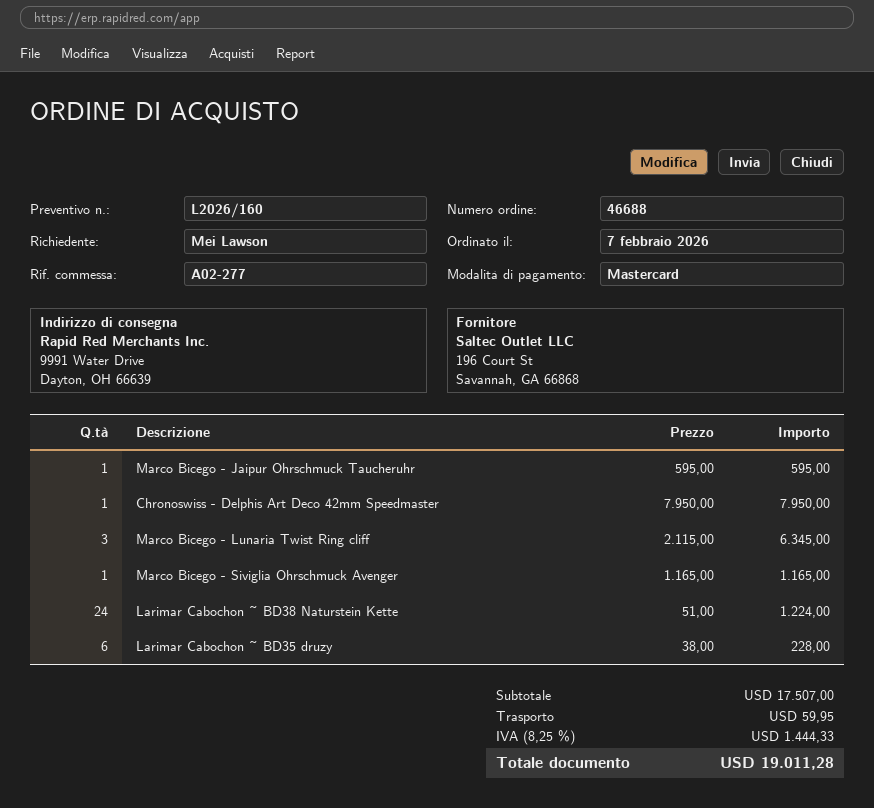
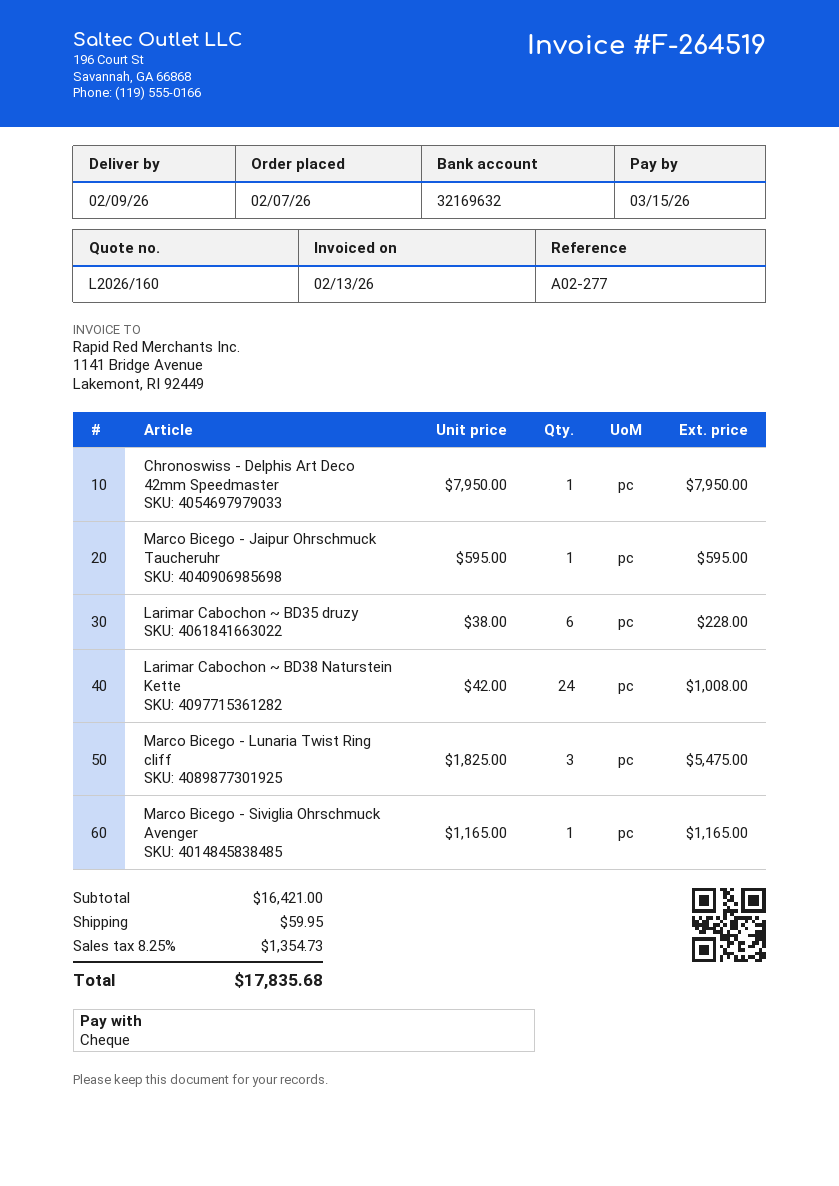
payment method: Mastercard -> cheque
Marco Bicego - Lunaria Twist Ring cliff: 3 x 2115.00 = 6345.00 -> 3 x 1825.00 = 5475.00
Larimar Cabochon ~ BD38 Naturstein Kette: 24 x 51.00 = 1224.00 -> 24 x 42.00 = 1008.00
subtotal: 17507.00 -> 16421.00
tax: 8.25% = 1444.33 -> 8.25% = 1354.73
total: 19011.28 -> 17835.68

